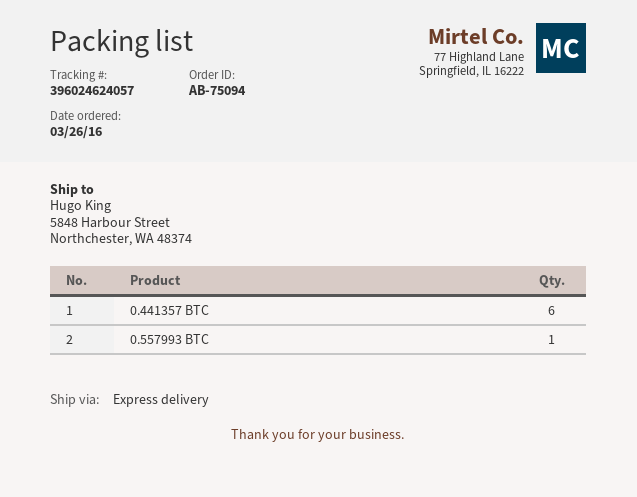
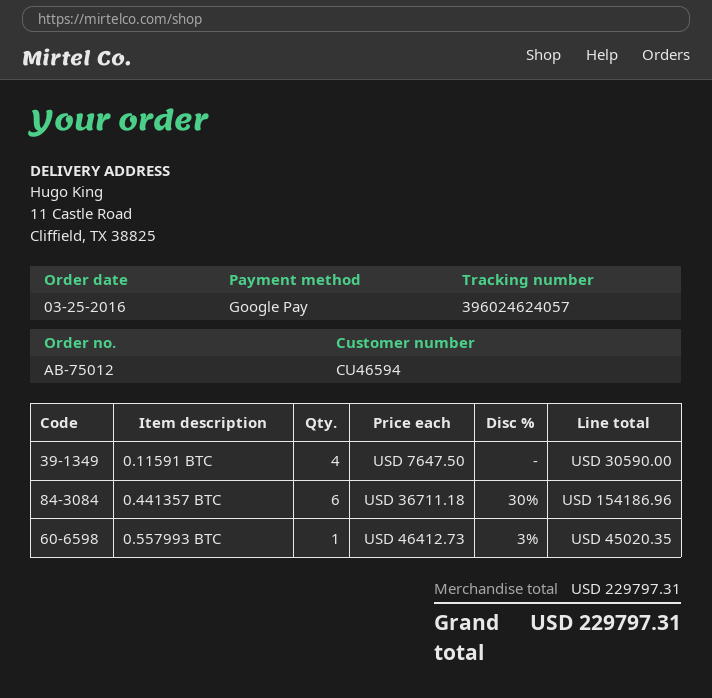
order number: AB-75094 -> AB-75012
order date: 2016-03-26 -> 2016-03-25
ship to: 5848 Harbour Street, Northchester, WA 48374 -> 11 Castle Road, Cliffield, TX 38825
0.11591 BTC: none -> 4

